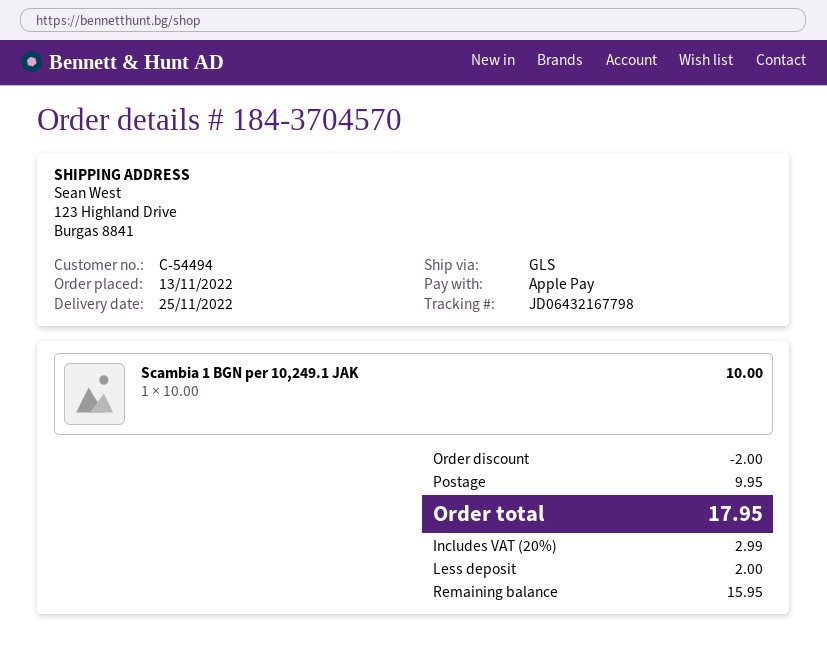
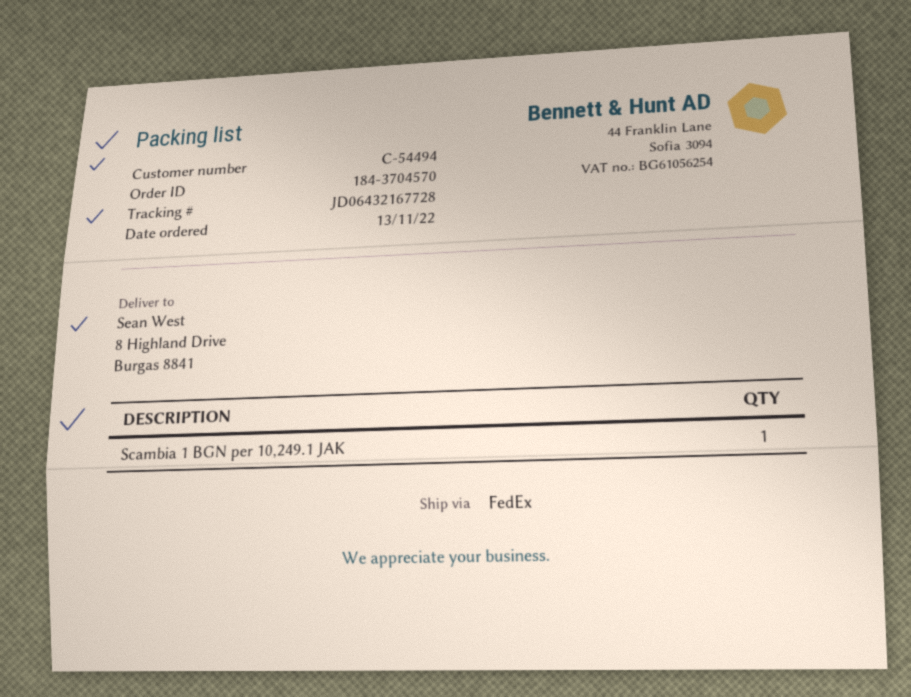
shipping method: GLS -> FedEx
tracking number: JD06432167798 -> JD06432167728
ship to: 123 Highland Drive, Burgas 8841 -> 8 Highland Drive, Burgas 8841

